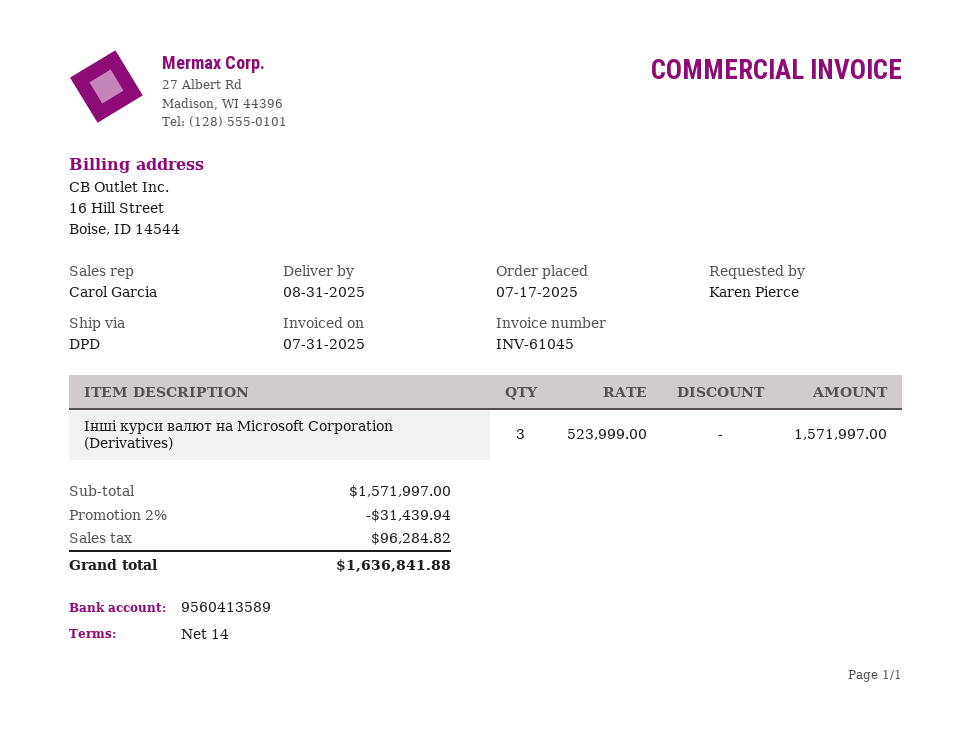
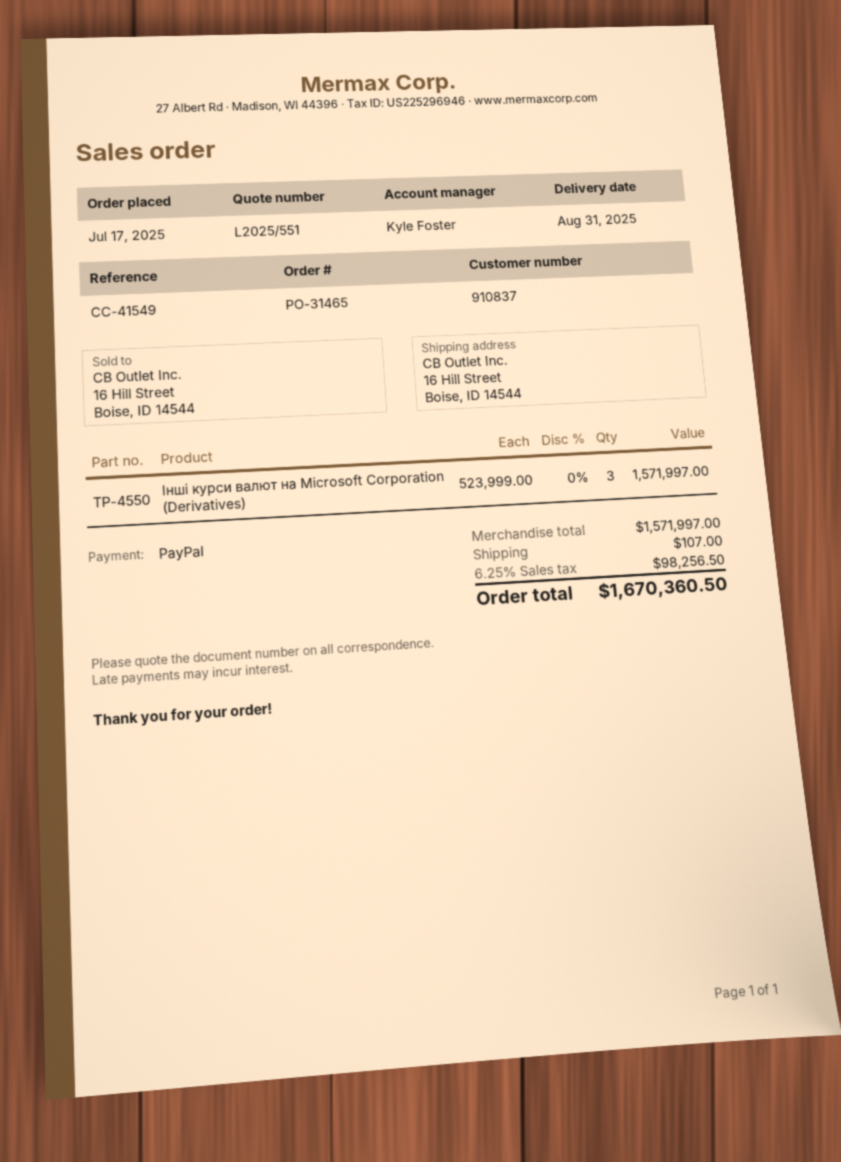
sales rep: Carol Garcia -> Kyle Foster
discount: 2% = 31439.94 -> none
shipping: none -> 107.00
tax: 96284.82 -> 98256.50
total: 1636841.88 -> 1670360.50

